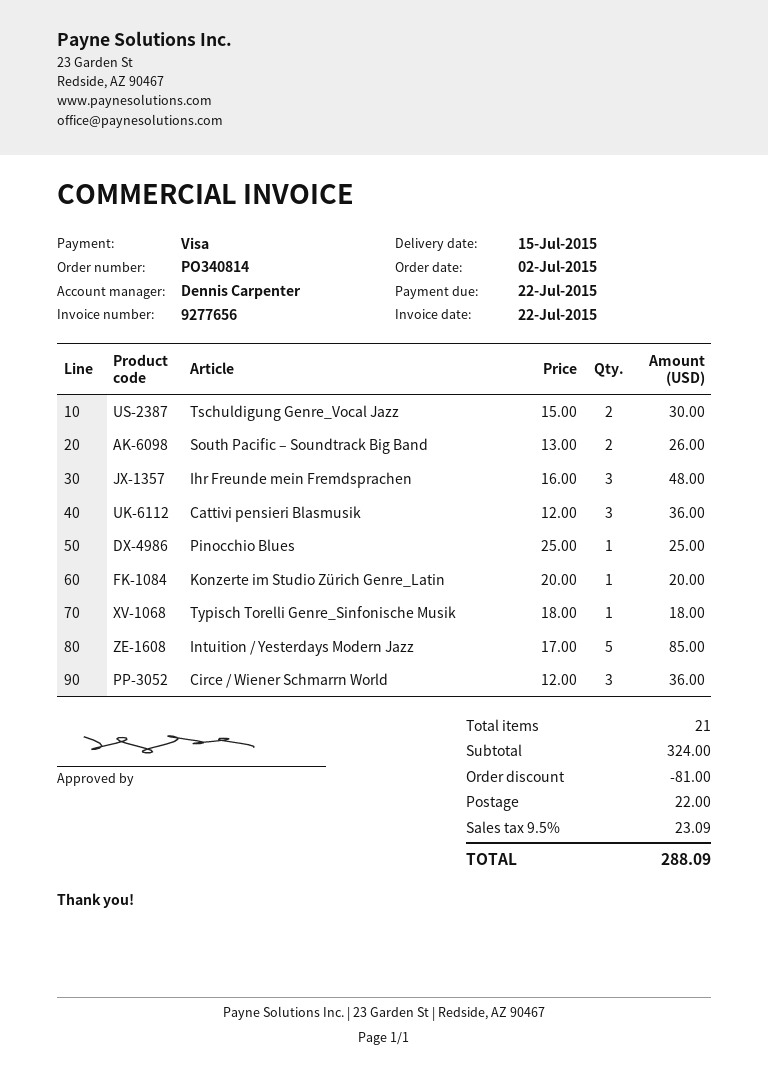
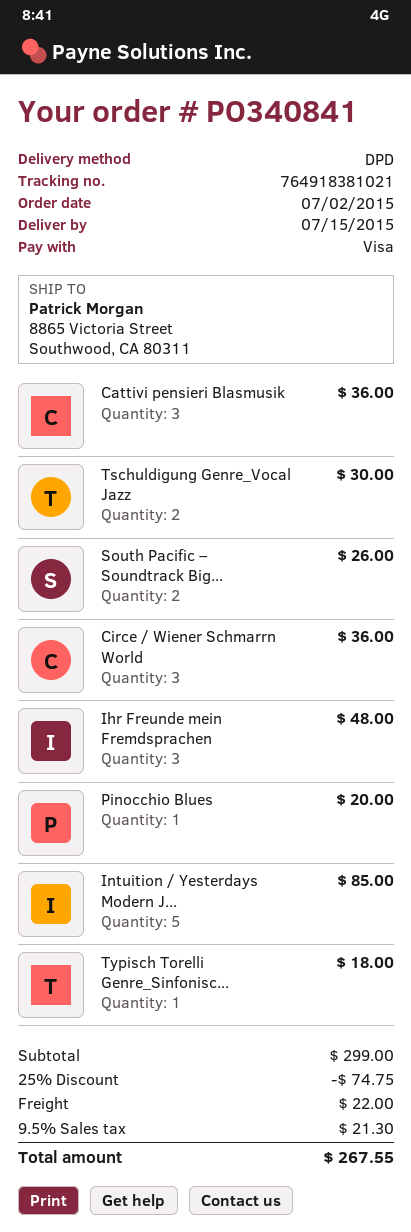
order number: PO340814 -> PO340841
Pinocchio Blues: 1 for 25.00 -> 1 for 20.00
Konzerte im Studio Zürich Genre_Latin: 1 for 20.00 -> none
subtotal: 324.00 -> 299.00
discount: 81.00 -> 74.75
tax: 9.5% = 23.09 -> 9.5% = 21.30
total: 288.09 -> 267.55

